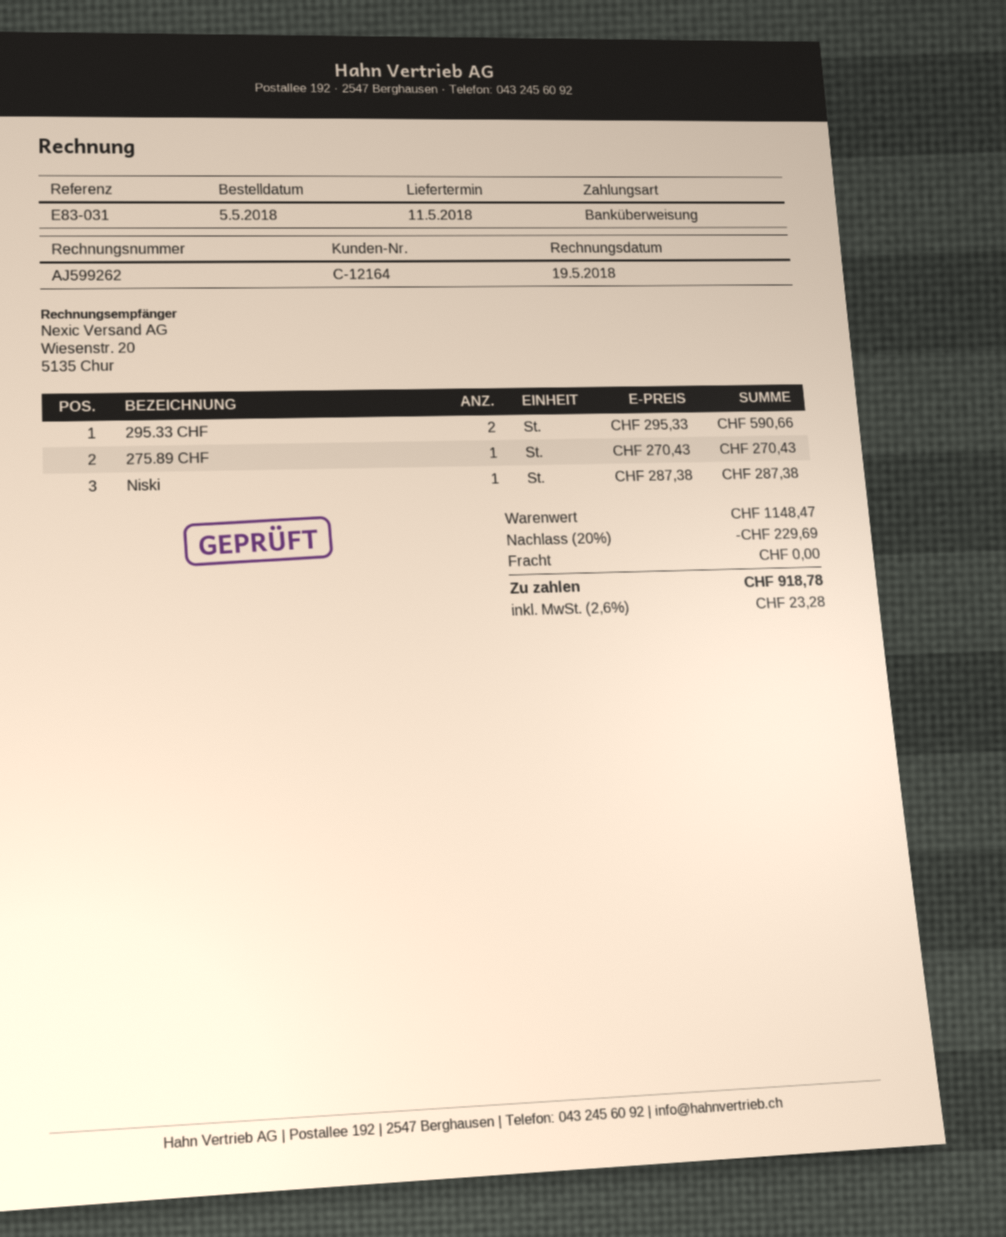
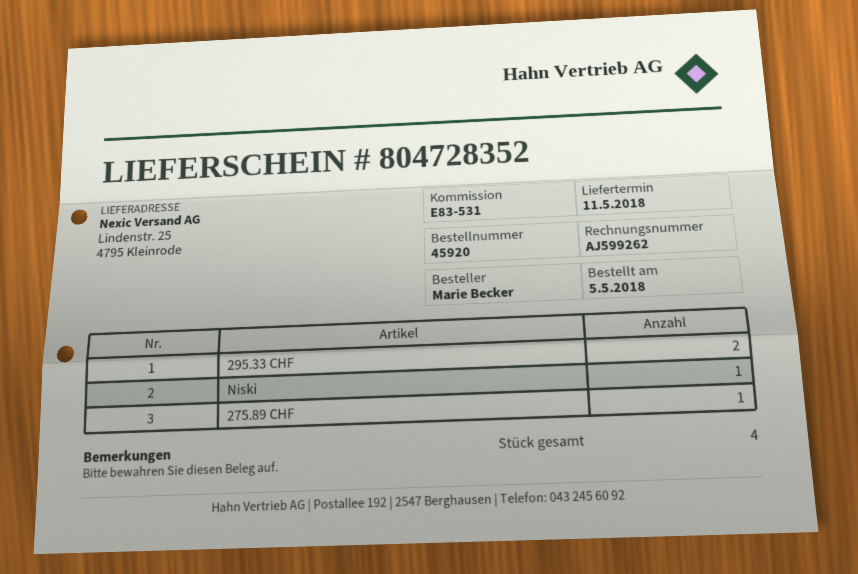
reference: E83-031 -> E83-531

